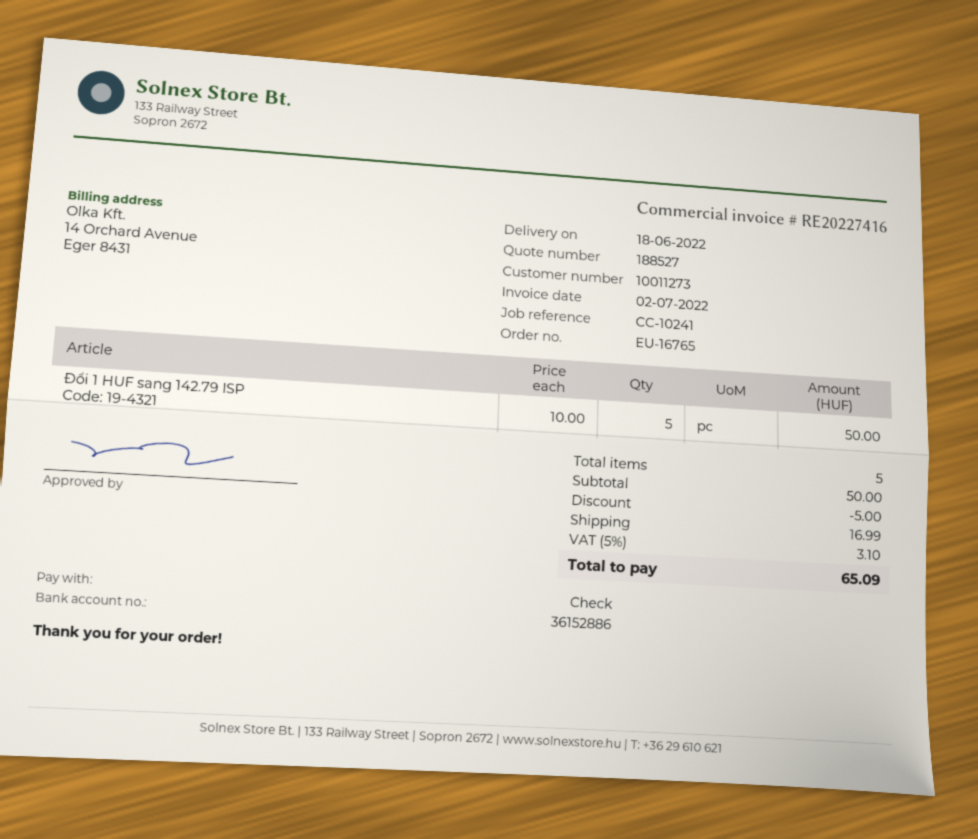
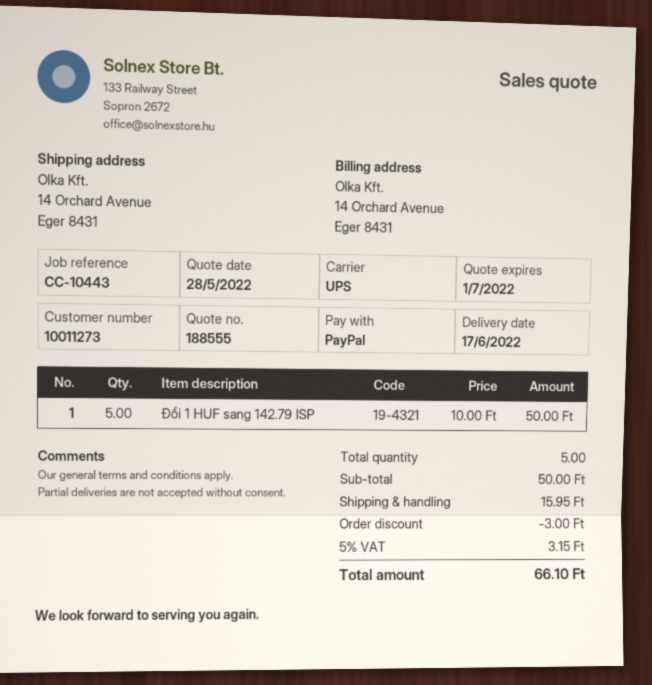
quote number: 188527 -> 188555
delivery date: 2022-06-18 -> 2022-06-17
reference: CC-10241 -> CC-10443
payment method: cheque -> PayPal
discount: 5.00 -> 3.00
shipping: 16.99 -> 15.95
tax: 5% = 3.10 -> 5% = 3.15
total: 65.09 -> 66.10

